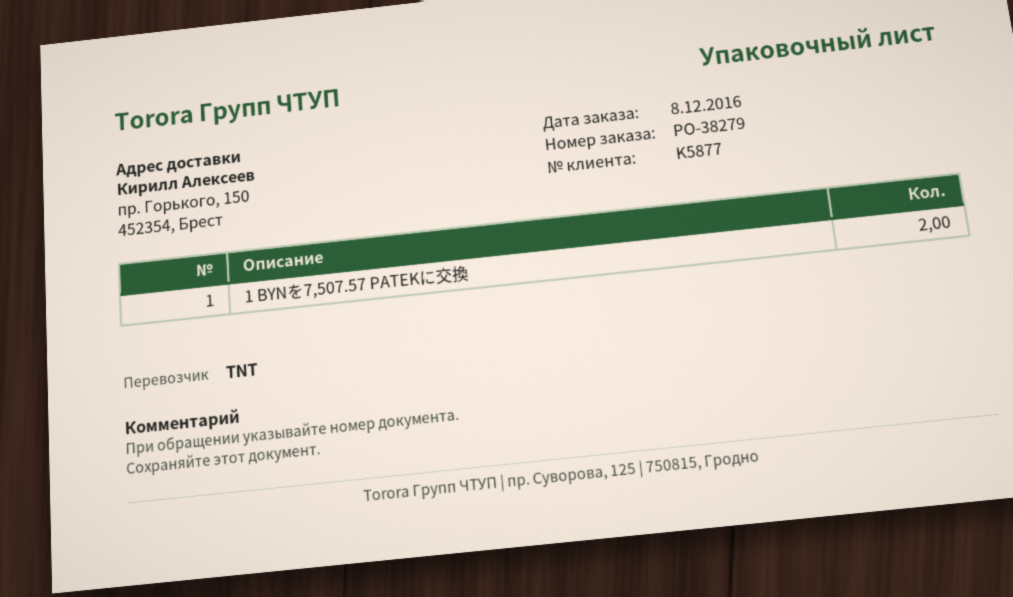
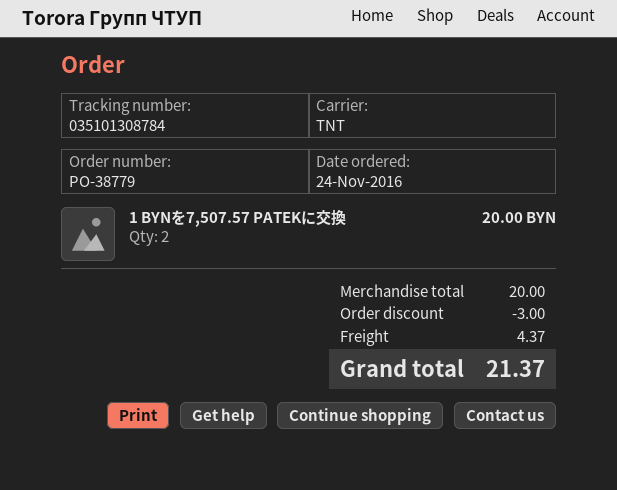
order number: PO-38279 -> PO-38779
order date: 2016-12-08 -> 2016-11-24

